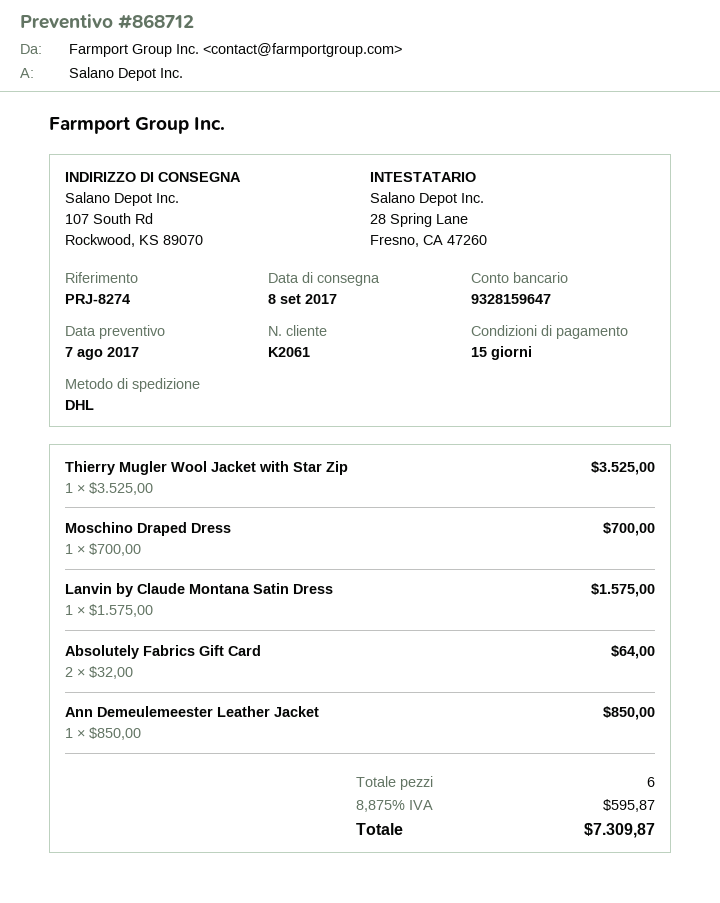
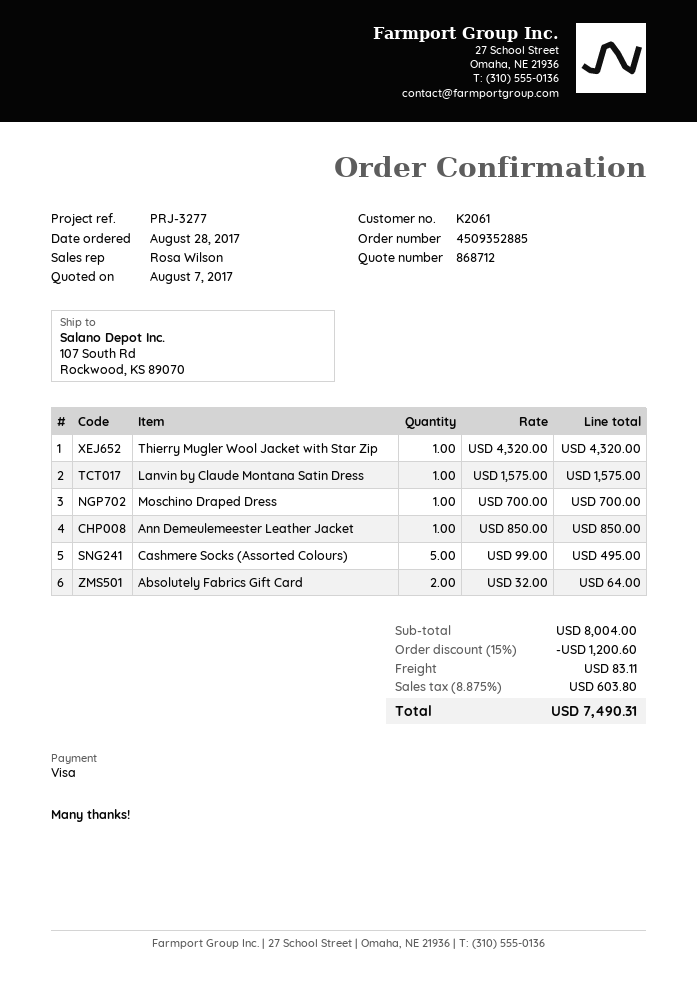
reference: PRJ-8274 -> PRJ-3277
Thierry Mugler Wool Jacket with Star Zip: 1 x 3525.00 = 3525.00 -> 1 x 4320.00 = 4320.00
Cashmere Socks (Assorted Colours): none -> 5 x 99.00 = 495.00
discount: none -> 15% = 1200.60
shipping: none -> 83.11
tax: 8.875% = 595.87 -> 8.875% = 603.80
total: 7309.87 -> 7490.31

